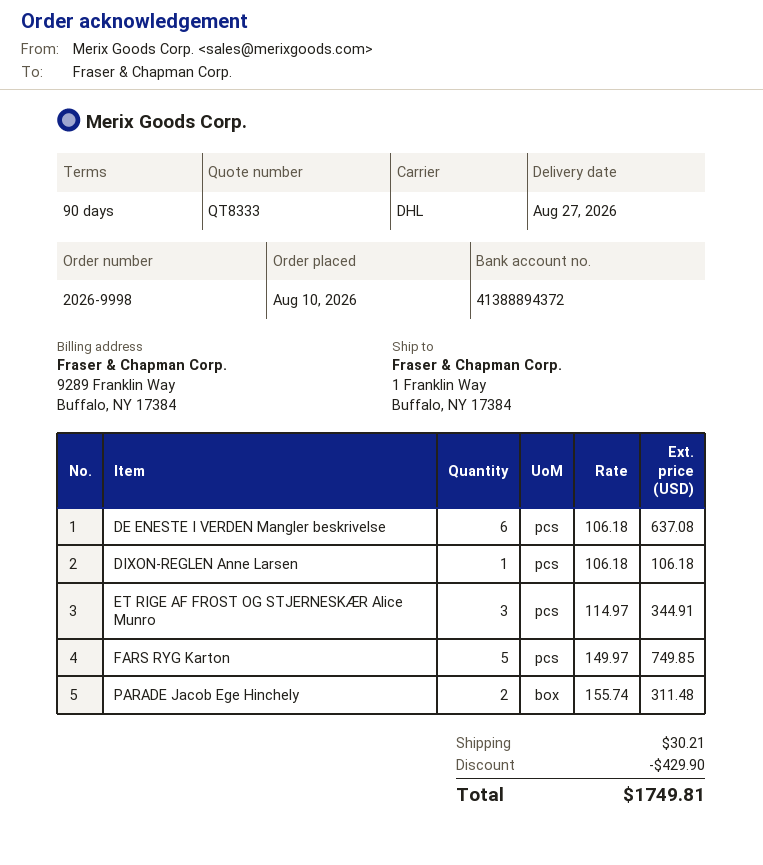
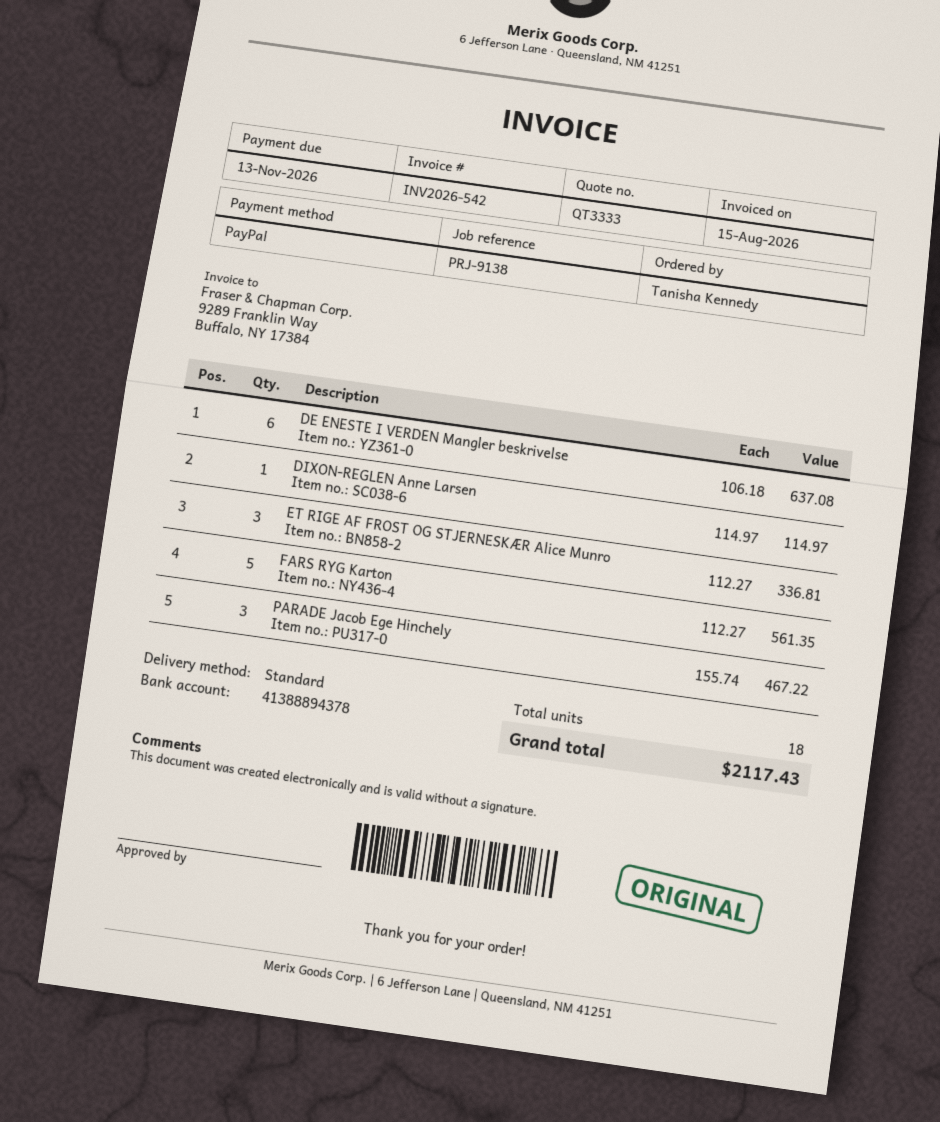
quote number: QT8333 -> QT3333
bank account: 41388894372 -> 41388894378
shipping method: DHL -> standard
DIXON-REGLEN Anne Larsen: 1 x 106.18 = 106.18 -> 1 x 114.97 = 114.97
ET RIGE AF FROST OG STJERNESKÆR Alice Munro: 3 x 114.97 = 344.91 -> 3 x 112.27 = 336.81
FARS RYG Karton: 5 x 149.97 = 749.85 -> 5 x 112.27 = 561.35
PARADE Jacob Ege Hinchely: 2 x 155.74 = 311.48 -> 3 x 155.74 = 467.22
discount: 429.90 -> none
shipping: 30.21 -> none
total: 1749.81 -> 2117.43

